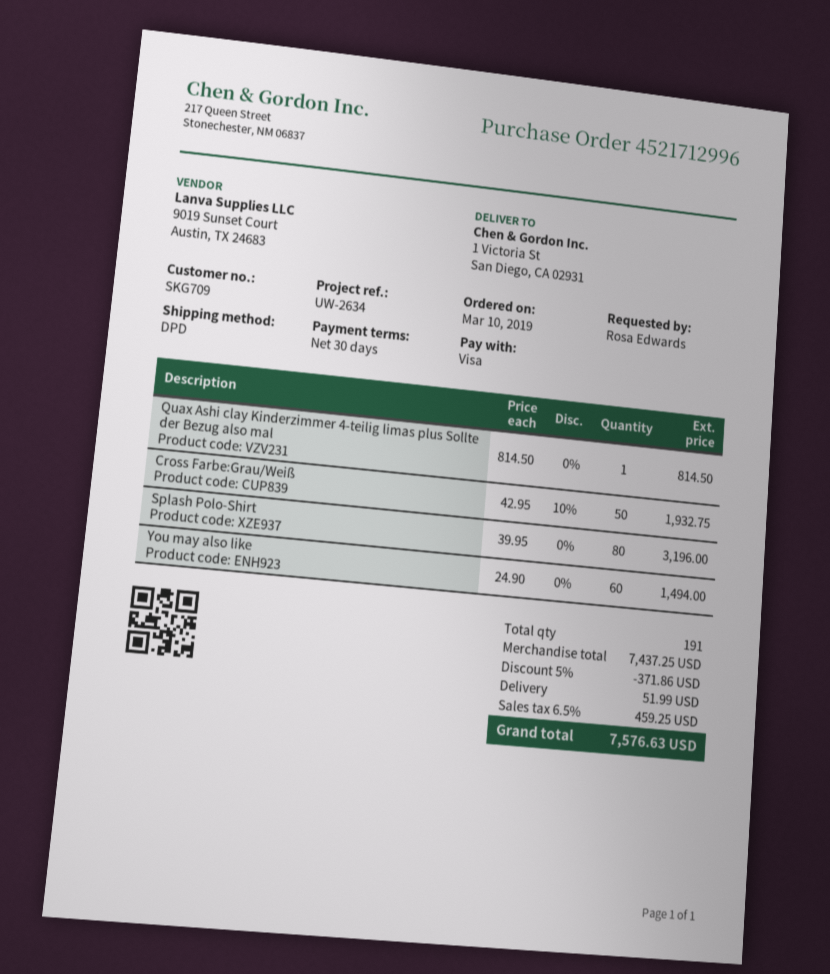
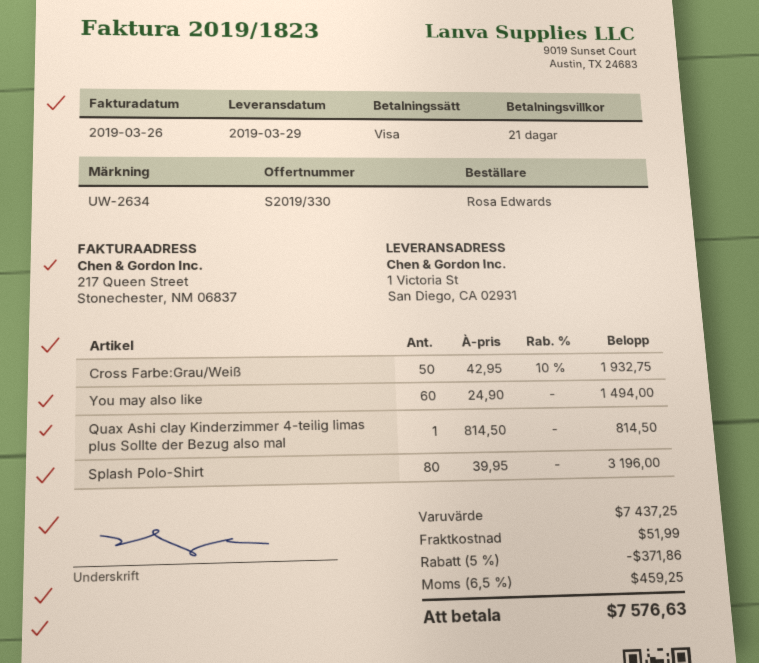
payment terms: 30 days -> 21 days

